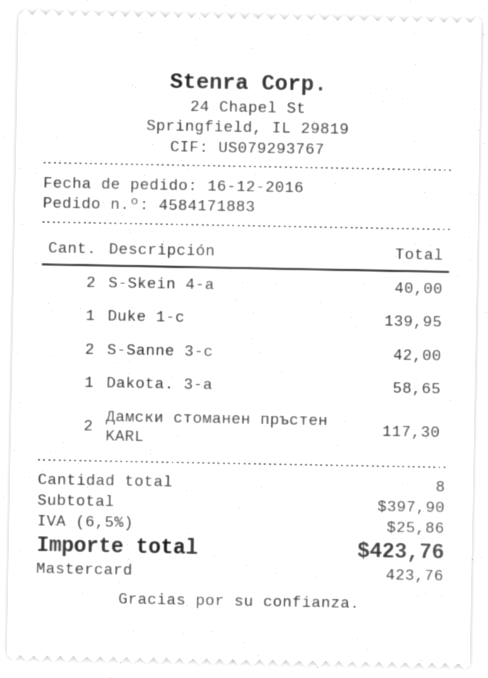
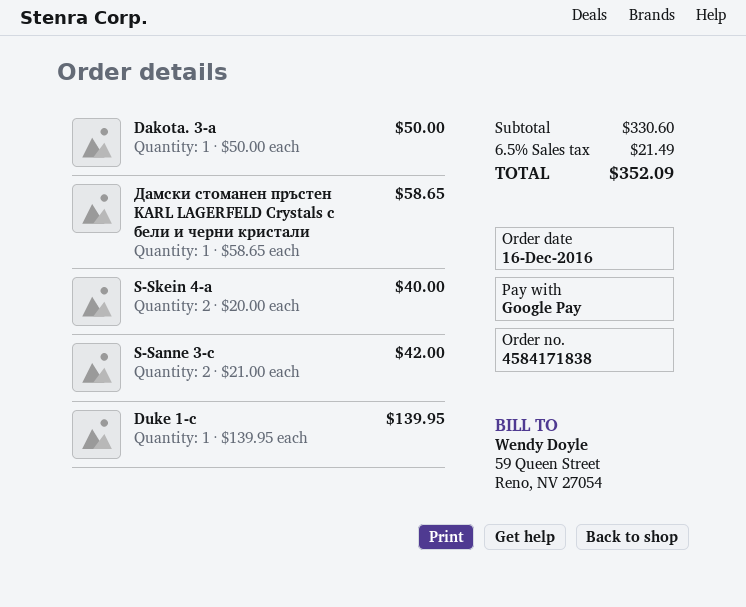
order number: 4584171883 -> 4584171838
payment method: Mastercard -> Google Pay
Dakota. 3-a: 1 for 58.65 -> 1 for 50.00
Дамски стоманен пръстен KARL: 2 for 117.30 -> 1 for 58.65
subtotal: 397.90 -> 330.60
tax: 6.5% = 25.86 -> 6.5% = 21.49
total: 423.76 -> 352.09

